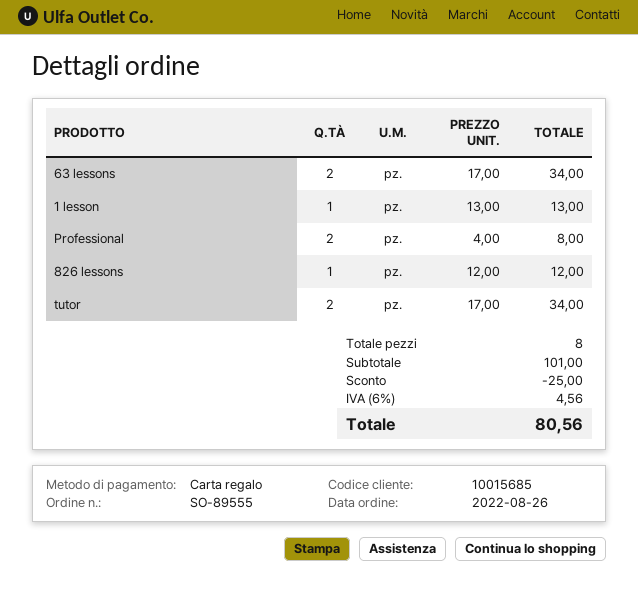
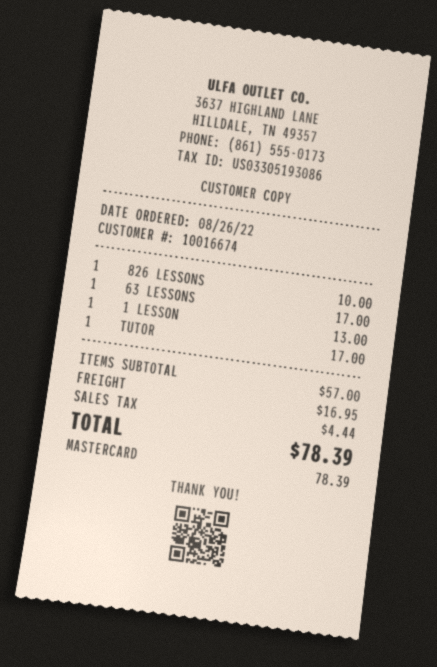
customer number: 10015685 -> 10016674
payment method: gift card -> Mastercard
63 lessons: 2 x 17.00 = 34.00 -> 1 x 17.00 = 17.00
Professional: 2 x 4.00 = 8.00 -> none
826 lessons: 1 x 12.00 = 12.00 -> 1 x 10.00 = 10.00
tutor: 2 x 17.00 = 34.00 -> 1 x 17.00 = 17.00
subtotal: 101.00 -> 57.00
discount: 25.00 -> none
shipping: none -> 16.95
tax: 4.56 -> 4.44
total: 80.56 -> 78.39

